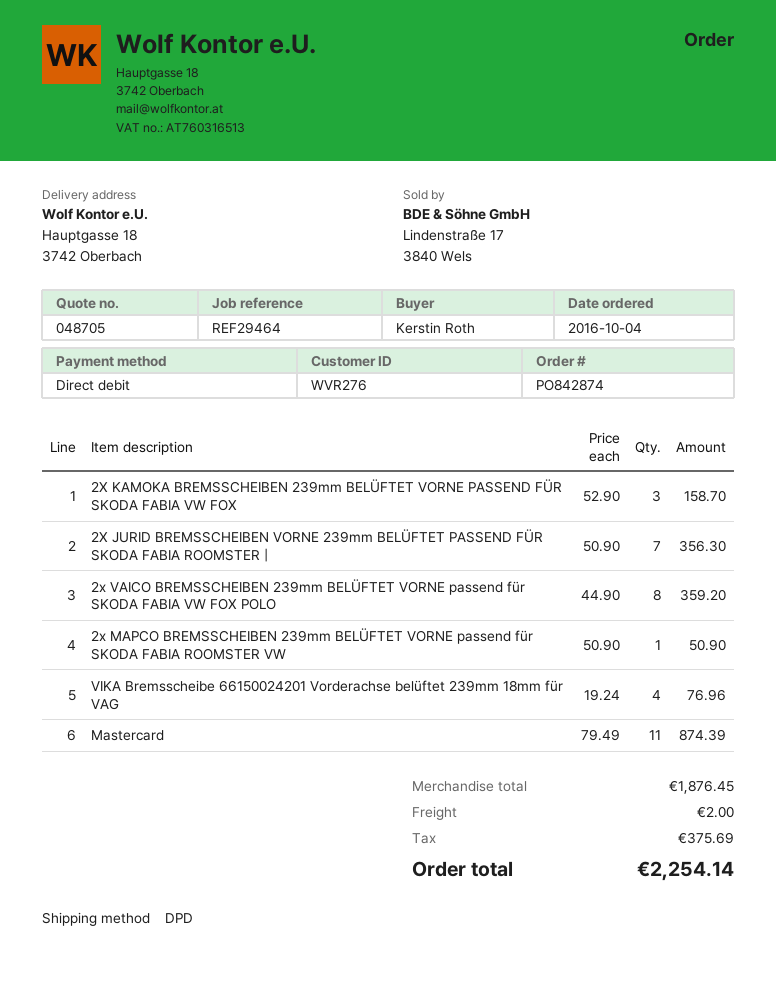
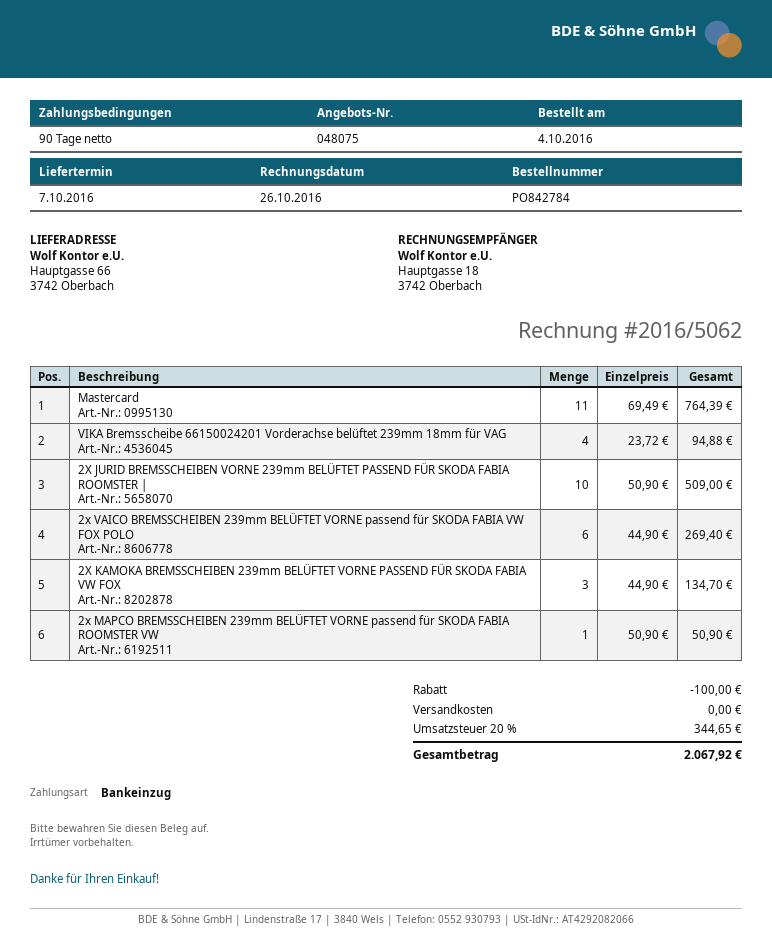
quote number: 048705 -> 048075
order number: PO842874 -> PO842784
ship to: Hauptgasse 18, 3742 Oberbach -> Hauptgasse 66, 3742 Oberbach
2X KAMOKA BREMSSCHEIBEN 239mm BELÜFTET VORNE PASSEND FÜR SKODA FABIA VW FOX: 3 x 52.90 = 158.70 -> 3 x 44.90 = 134.70
2X JURID BREMSSCHEIBEN VORNE 239mm BELÜFTET PASSEND FÜR SKODA FABIA ROOMSTER |: 7 x 50.90 = 356.30 -> 10 x 50.90 = 509.00
2x VAICO BREMSSCHEIBEN 239mm BELÜFTET VORNE passend für SKODA FABIA VW FOX POLO: 8 x 44.90 = 359.20 -> 6 x 44.90 = 269.40
VIKA Bremsscheibe 66150024201 Vorderachse belüftet 239mm 18mm für VAG: 4 x 19.24 = 76.96 -> 4 x 23.72 = 94.88
Mastercard: 11 x 79.49 = 874.39 -> 11 x 69.49 = 764.39
discount: none -> 100.00
shipping: 2.00 -> 0.00
tax: 375.69 -> 344.65
total: 2254.14 -> 2067.92

